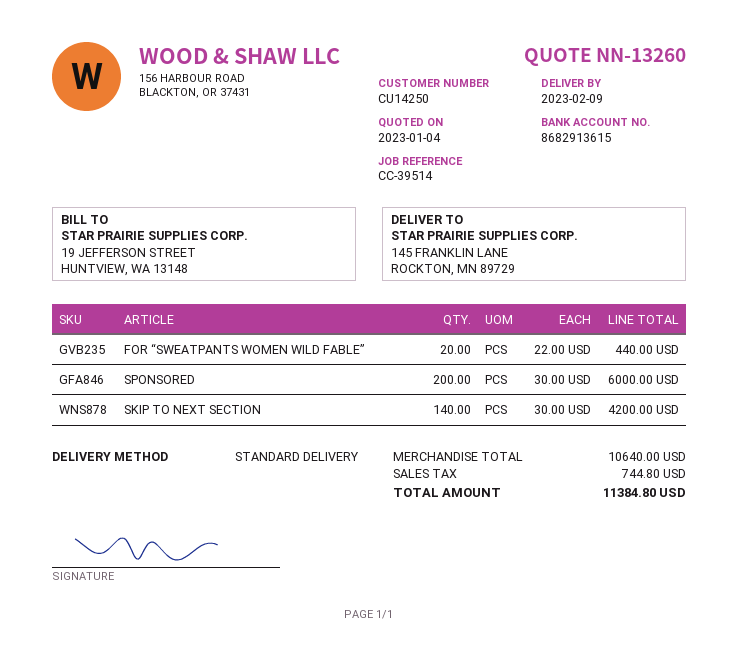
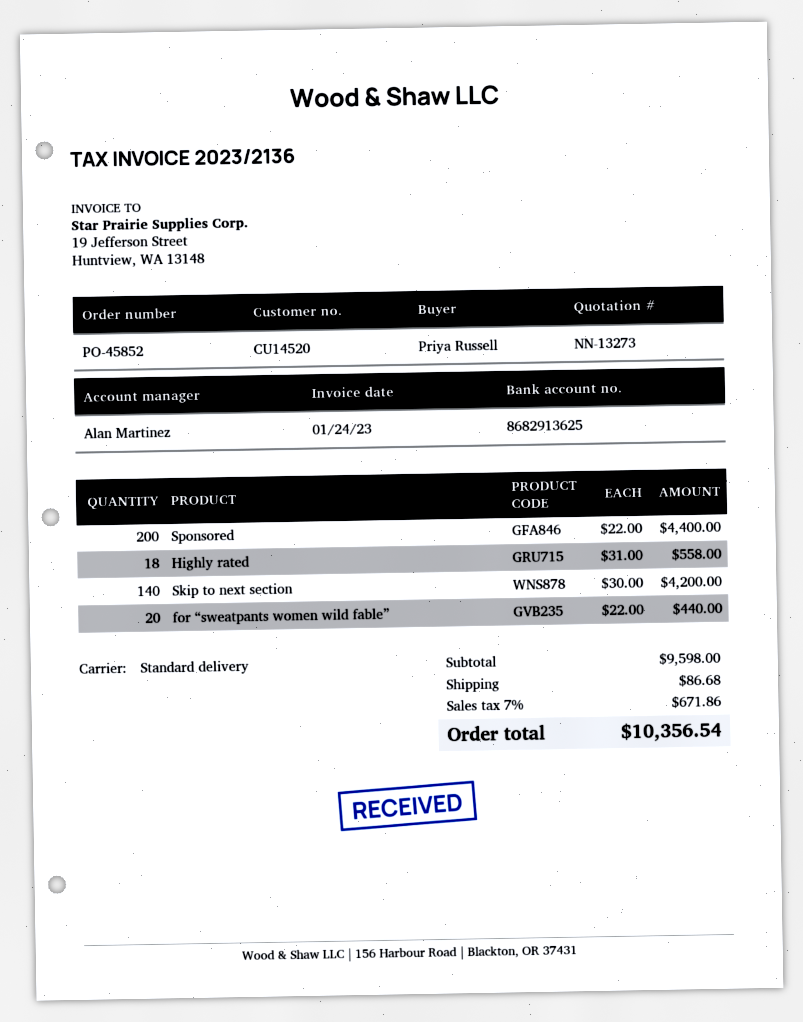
quote number: NN-13260 -> NN-13273
customer number: CU14250 -> CU14520
bank account: 8682913615 -> 8682913625
SPONSORED: 200 x 30.00 = 6000.00 -> 200 x 22.00 = 4400.00
Highly rated: none -> 18 x 31.00 = 558.00
subtotal: 10640.00 -> 9598.00
shipping: none -> 86.68
tax: 744.80 -> 671.86
total: 11384.80 -> 10356.54

